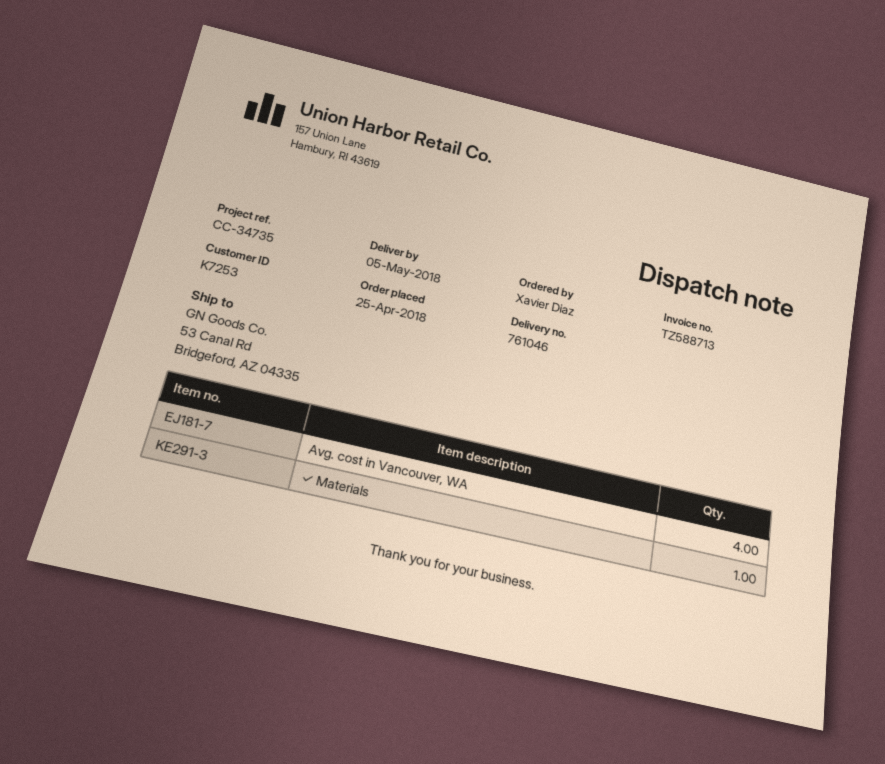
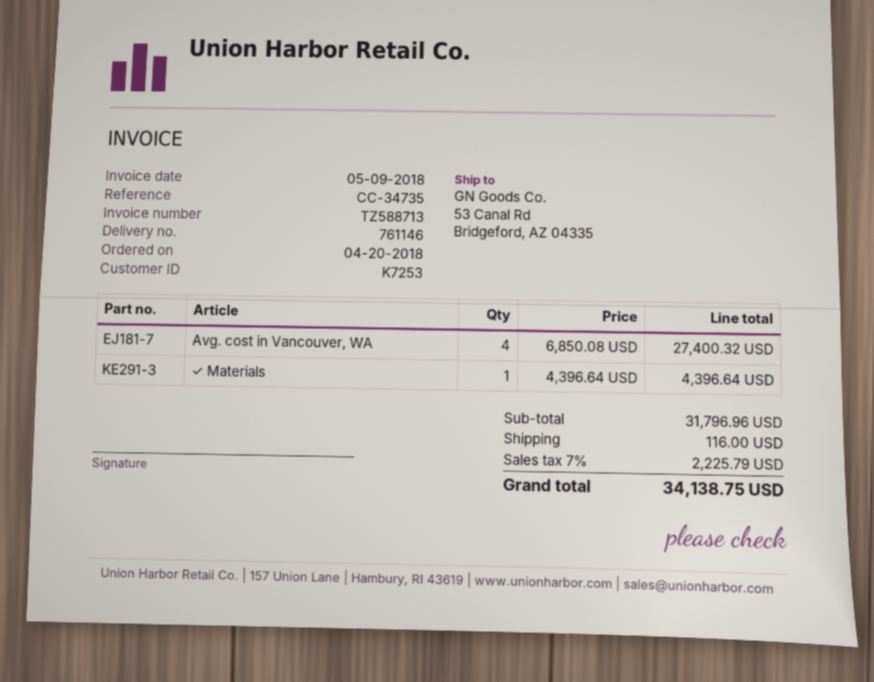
order date: 2018-04-25 -> 2018-04-20
delivery note number: 761046 -> 761146

